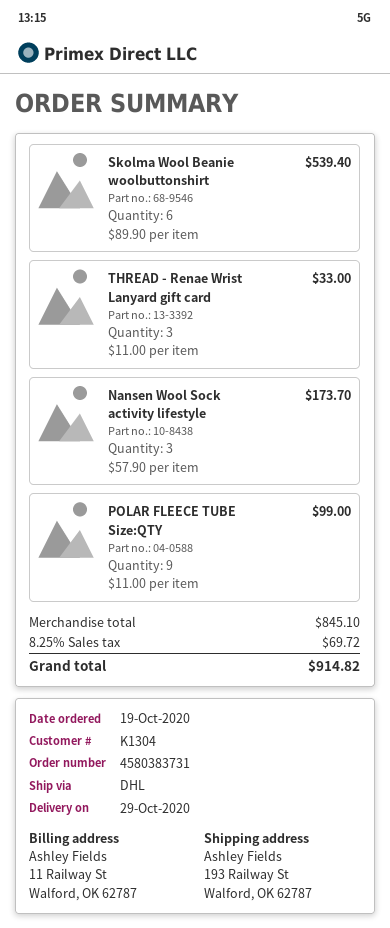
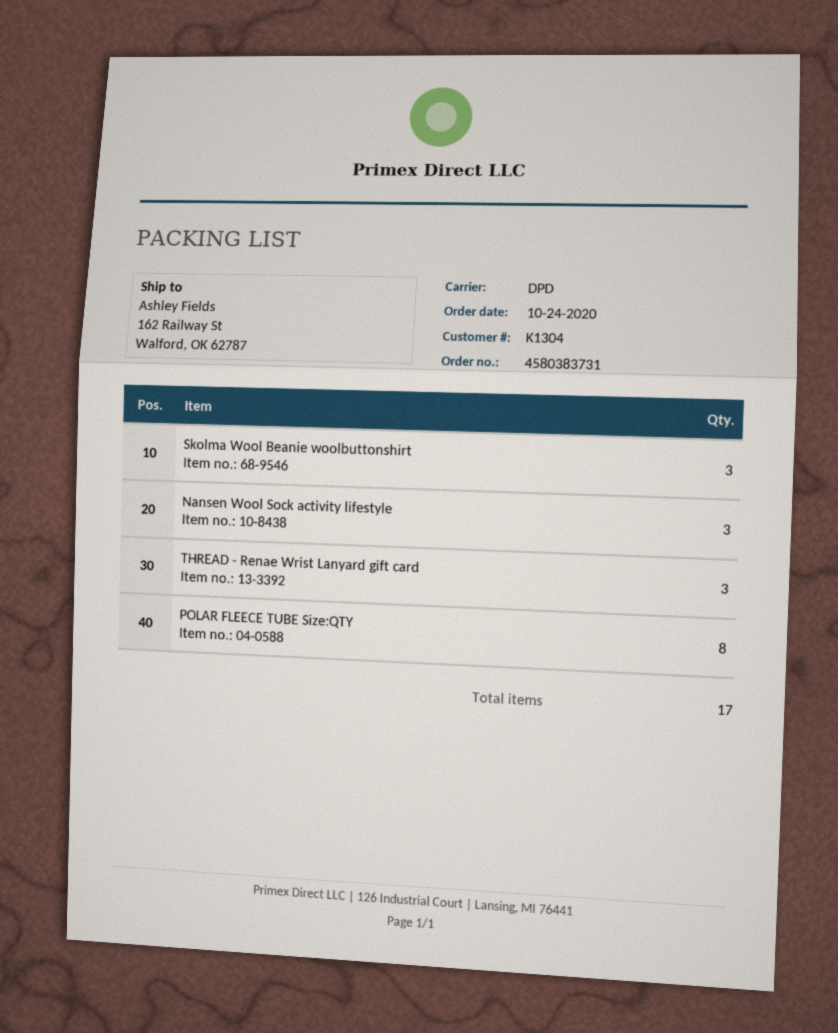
order date: 2020-10-19 -> 2020-10-24
shipping method: DHL -> DPD
ship to: 193 Railway St, Walford, OK 62787 -> 162 Railway St, Walford, OK 62787
Skolma Wool Beanie woolbuttonshirt: 6 -> 3
POLAR FLEECE TUBE Size:QTY: 9 -> 8

